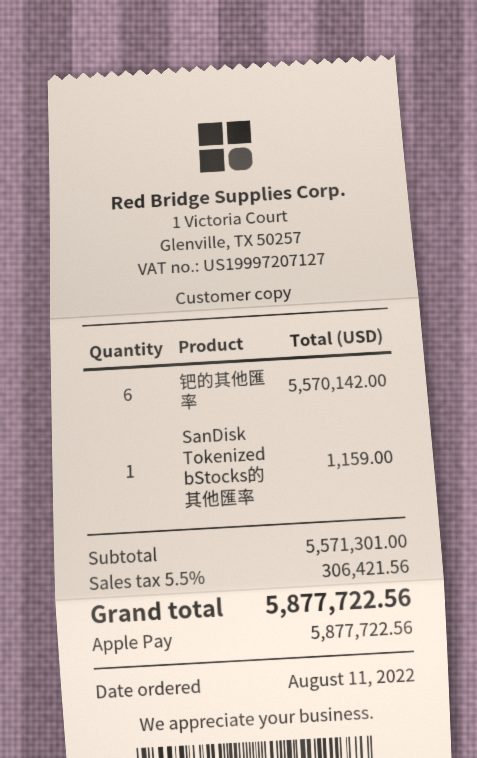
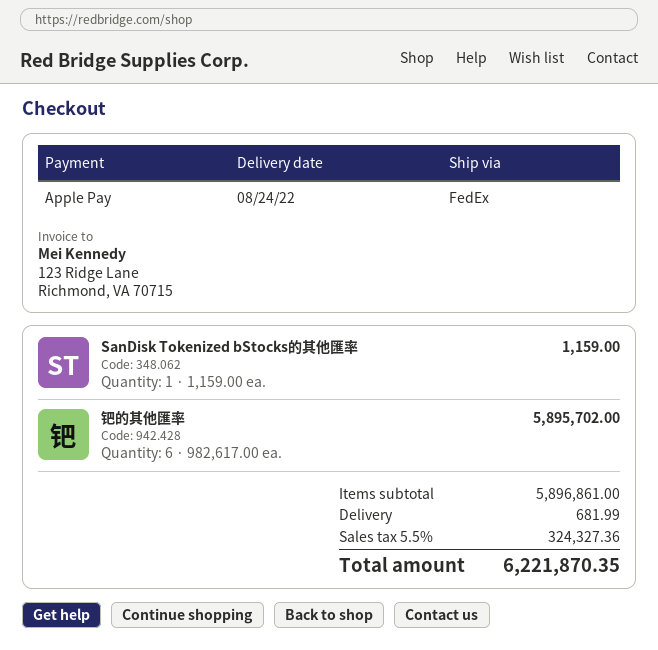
钯的其他匯率: 6 for 5570142.00 -> 6 for 5895702.00
subtotal: 5571301.00 -> 5896861.00
shipping: none -> 681.99
tax: 5.5% = 306421.56 -> 5.5% = 324327.36
total: 5877722.56 -> 6221870.35

